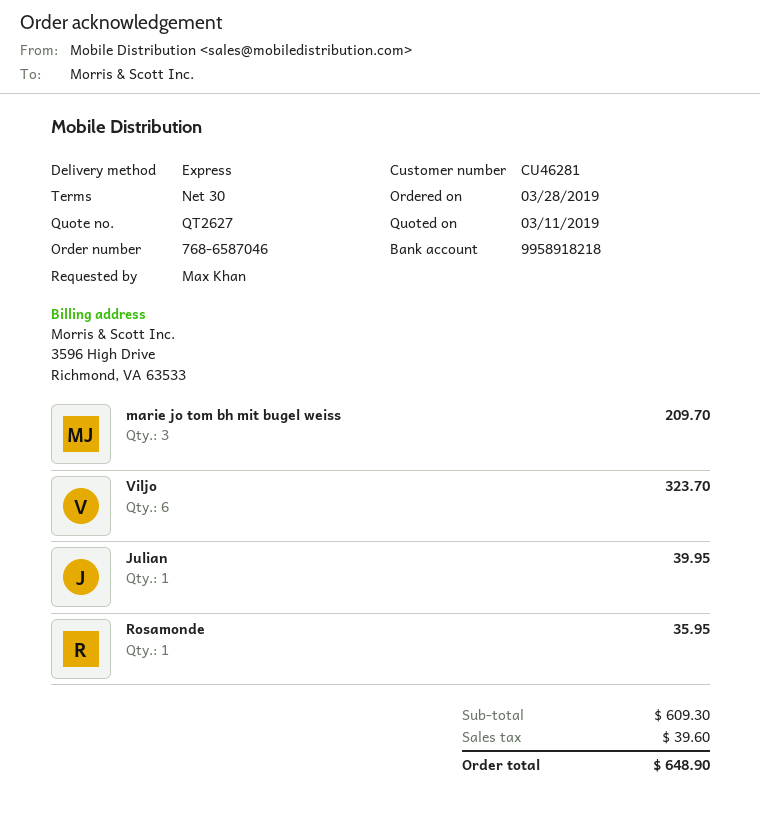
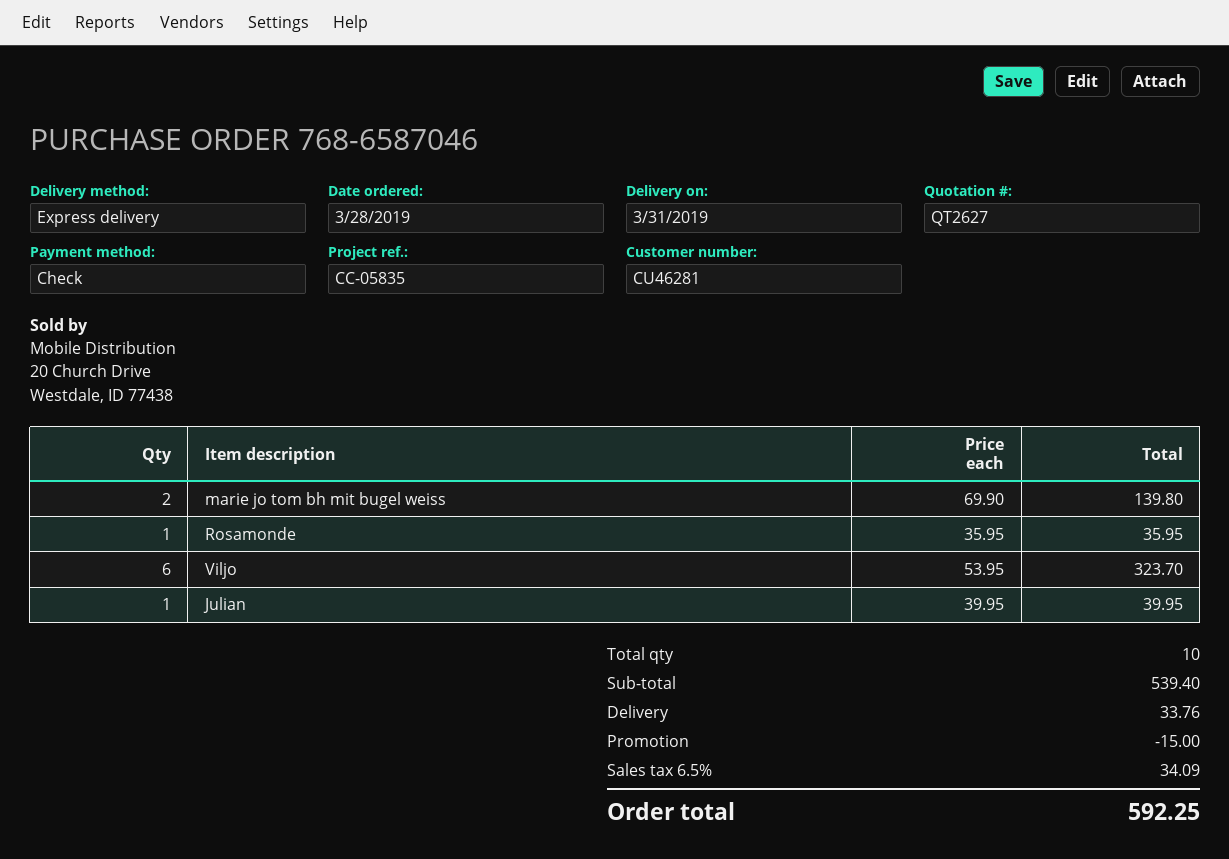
marie jo tom bh mit bugel weiss: 3 for 209.70 -> 2 for 139.80
subtotal: 609.30 -> 539.40
discount: none -> 15.00
shipping: none -> 33.76
tax: 39.60 -> 34.09
total: 648.90 -> 592.25

